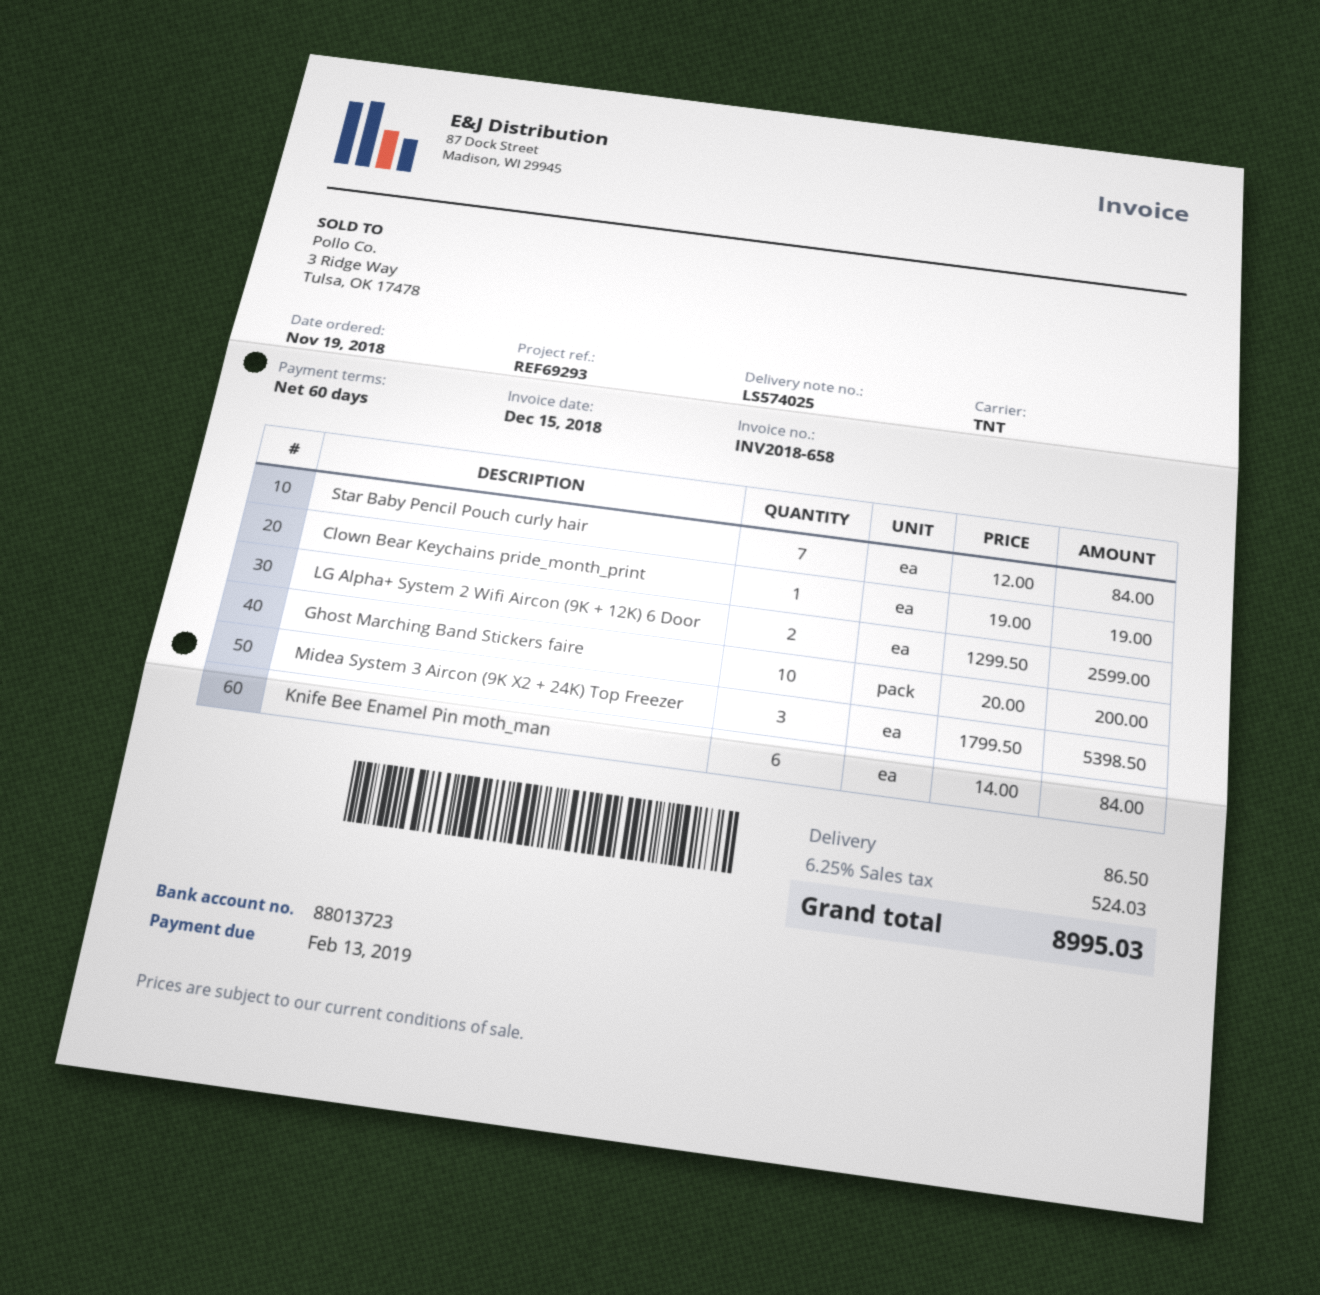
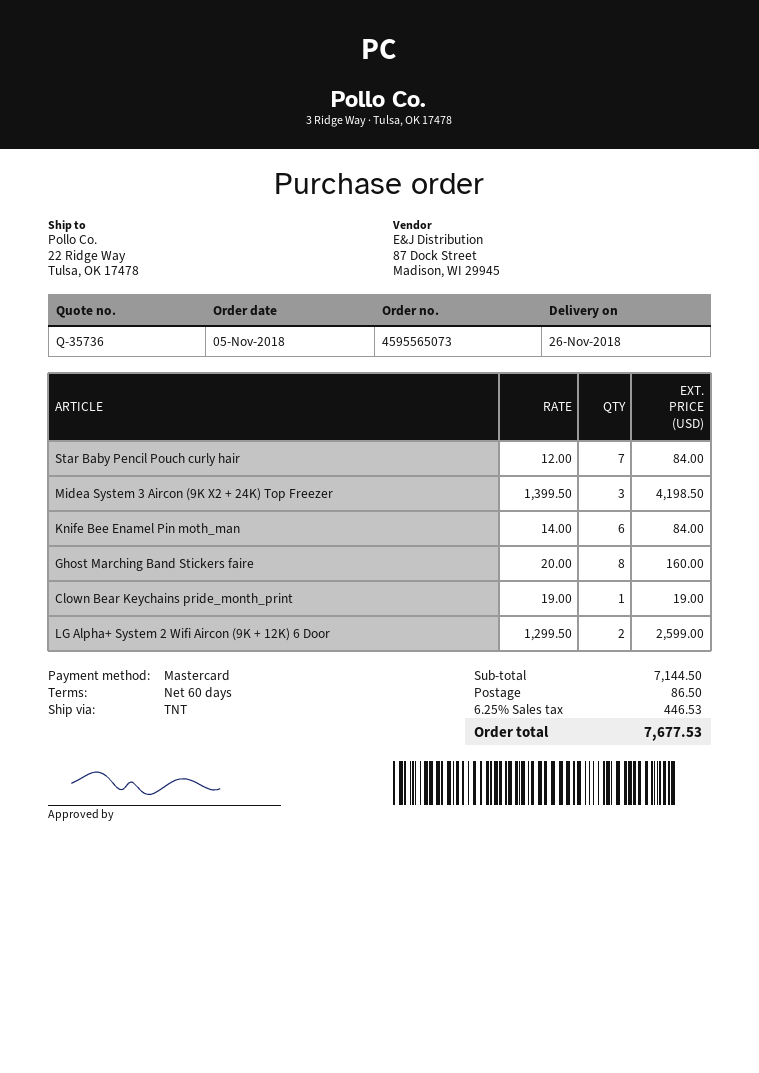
order date: 2018-11-19 -> 2018-11-05
Ghost Marching Band Stickers faire: 10 x 20.00 = 200.00 -> 8 x 20.00 = 160.00
Midea System 3 Aircon (9K X2 + 24K) Top Freezer: 3 x 1799.50 = 5398.50 -> 3 x 1399.50 = 4198.50
tax: 6.25% = 524.03 -> 6.25% = 446.53
total: 8995.03 -> 7677.53

